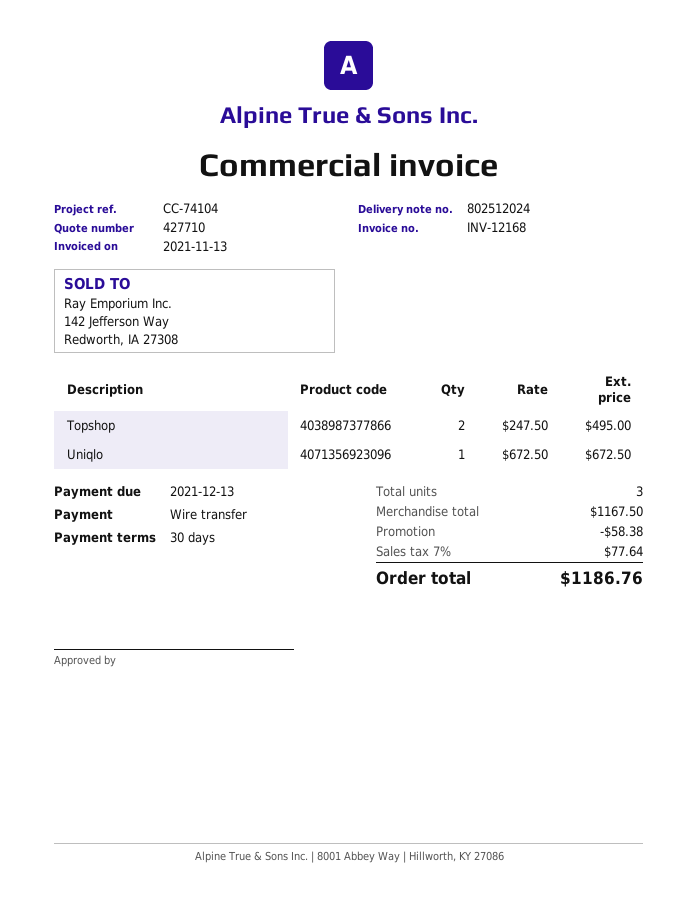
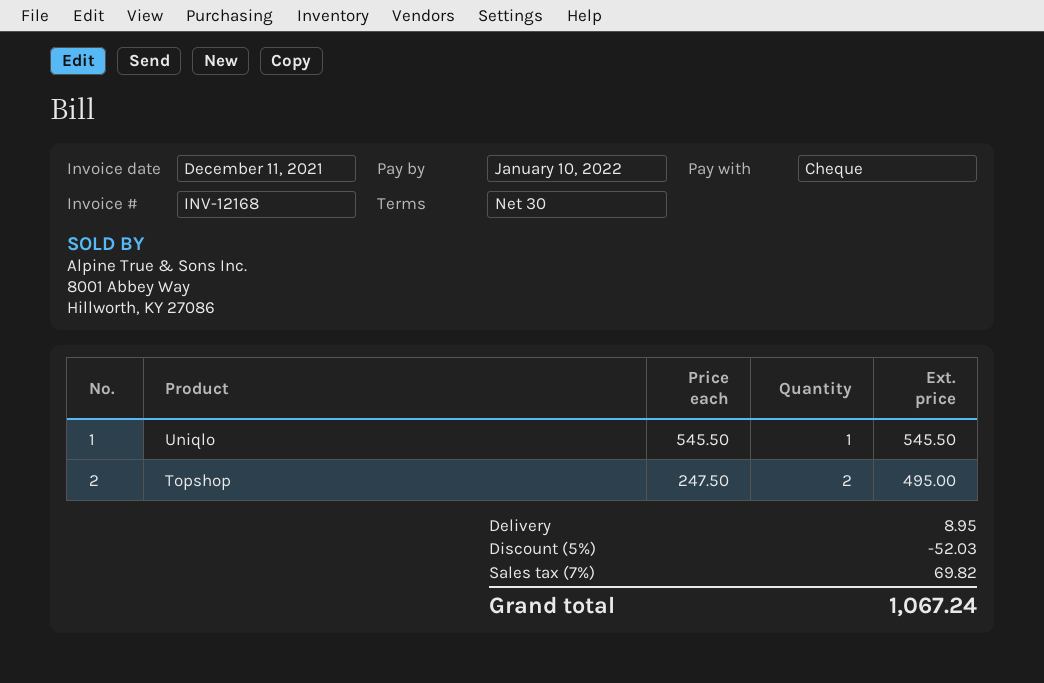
invoice date: 2021-11-13 -> 2021-12-11
due date: 2021-12-13 -> 2022-01-10
payment method: bank transfer -> cheque
Uniqlo: 1 x 672.50 = 672.50 -> 1 x 545.50 = 545.50
discount: 58.38 -> 52.03
shipping: none -> 8.95
tax: 7% = 77.64 -> 7% = 69.82
total: 1186.76 -> 1067.24

